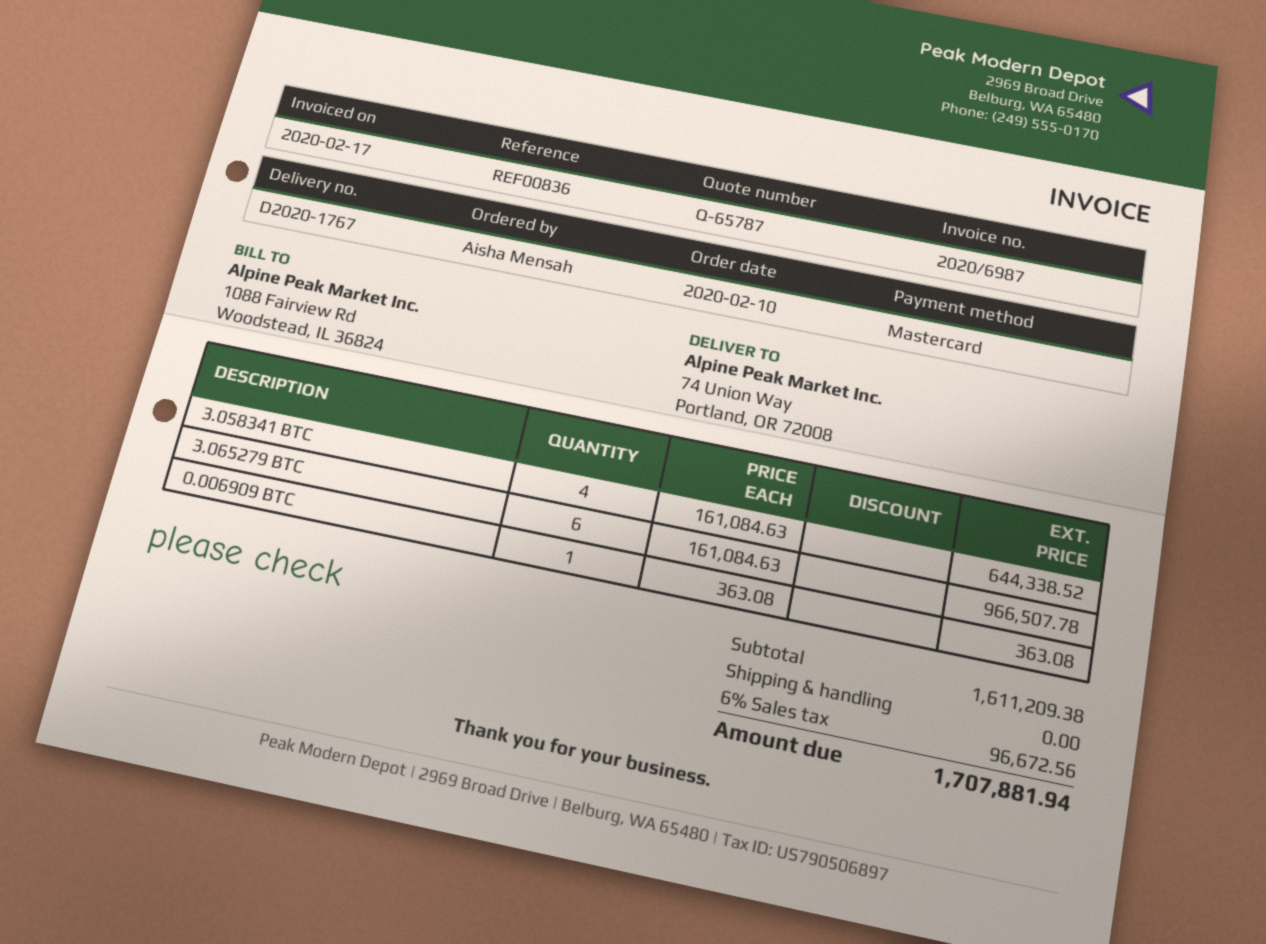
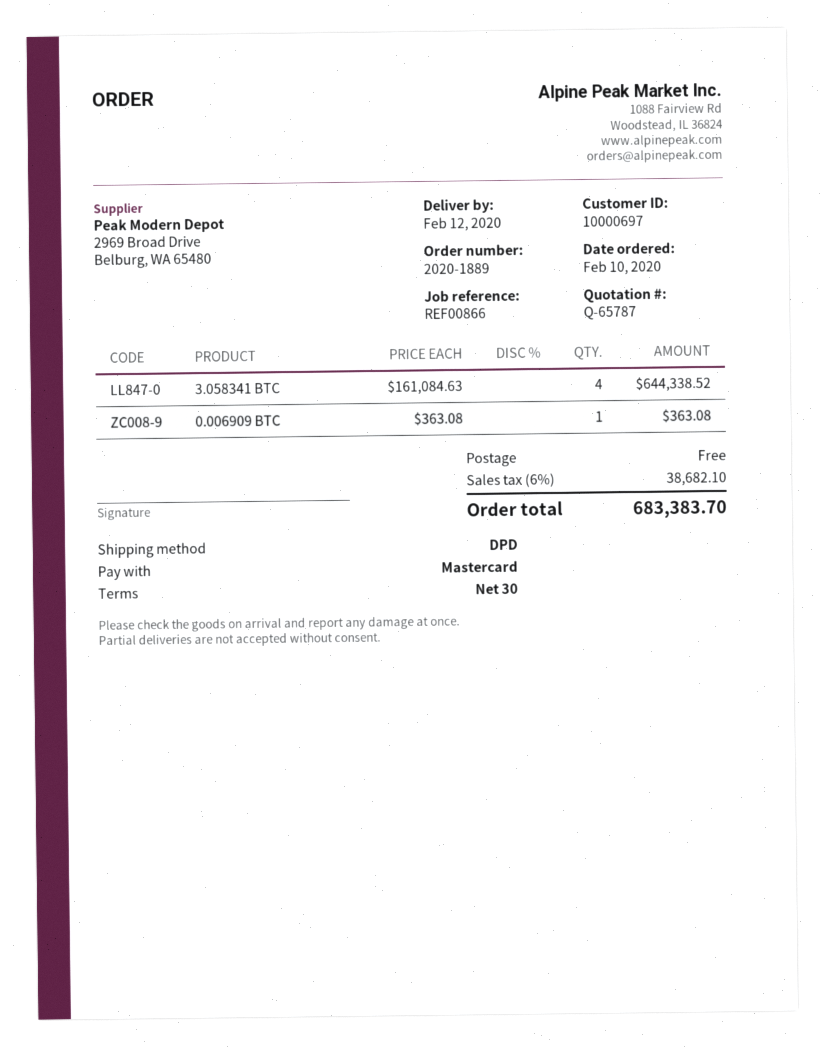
reference: REF00836 -> REF00866
3.065279 BTC: 6 x 161084.63 = 966507.78 -> none
tax: 6% = 96672.56 -> 6% = 38682.10
total: 1707881.94 -> 683383.70

